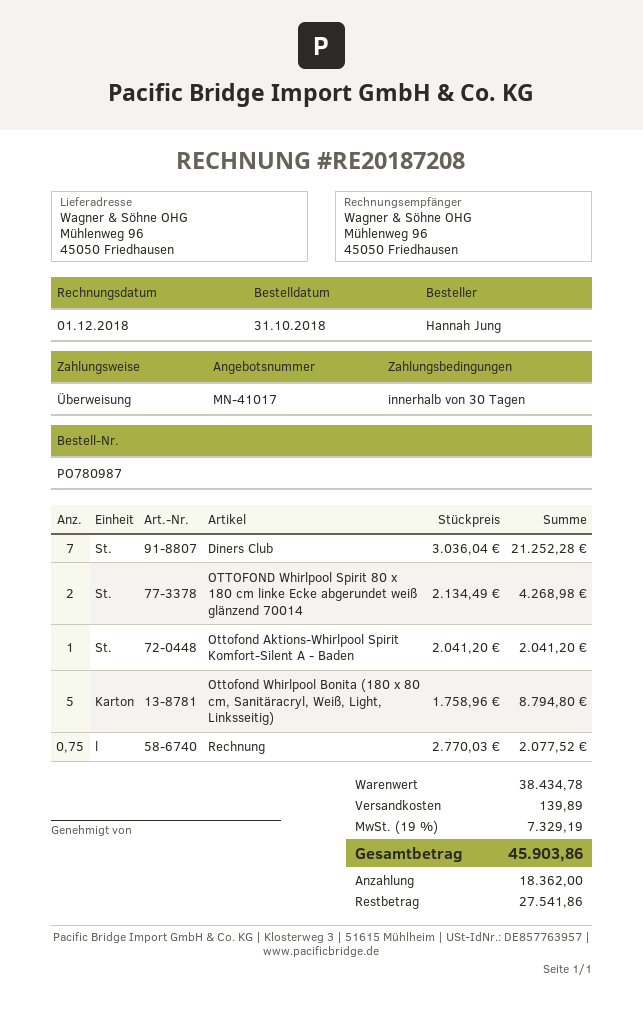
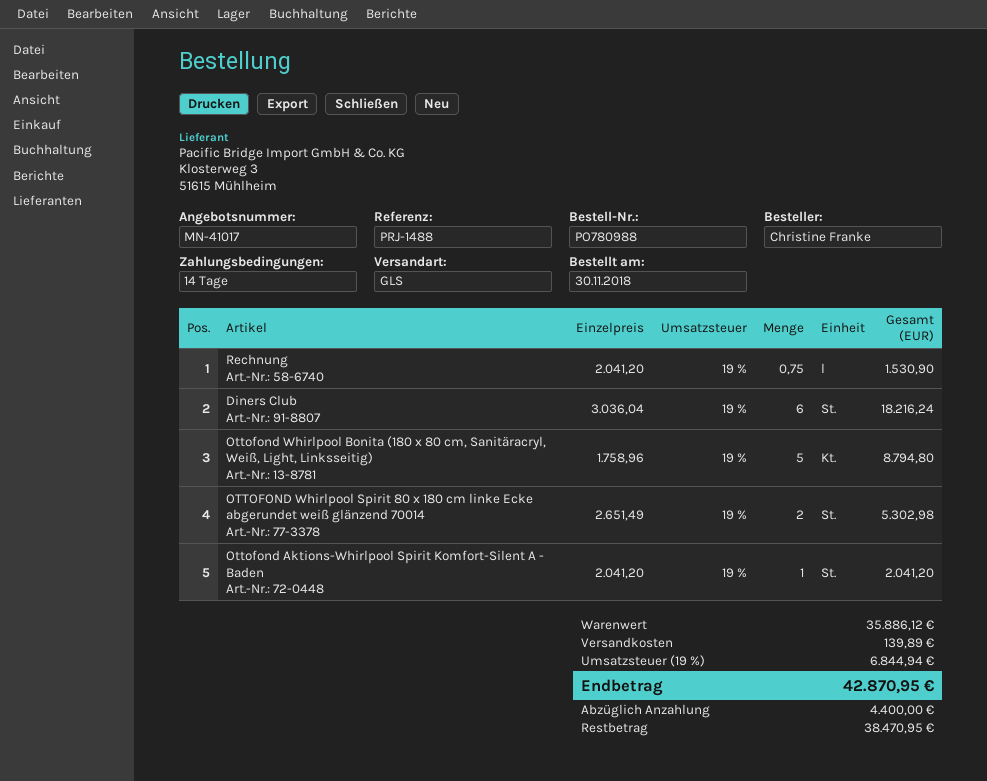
order number: PO780987 -> PO780988
order date: 2018-10-31 -> 2018-11-30
payment terms: 30 days -> 14 days
ordered by: Hannah Jung -> Christine Franke
Diners Club: 7 x 3036.04 = 21252.28 -> 6 x 3036.04 = 18216.24
OTTOFOND Whirlpool Spirit 80 x 180 cm linke Ecke abgerundet weiß glänzend 70014: 2 x 2134.49 = 4268.98 -> 2 x 2651.49 = 5302.98
Rechnung: 0.75 x 2770.03 = 2077.52 -> 0.75 x 2041.20 = 1530.90
subtotal: 38434.78 -> 35886.12
tax: 19% = 7329.19 -> 19% = 6844.94
total: 45903.86 -> 42870.95
deposit: 18362.00 -> 4400.00
balance: 27541.86 -> 38470.95

